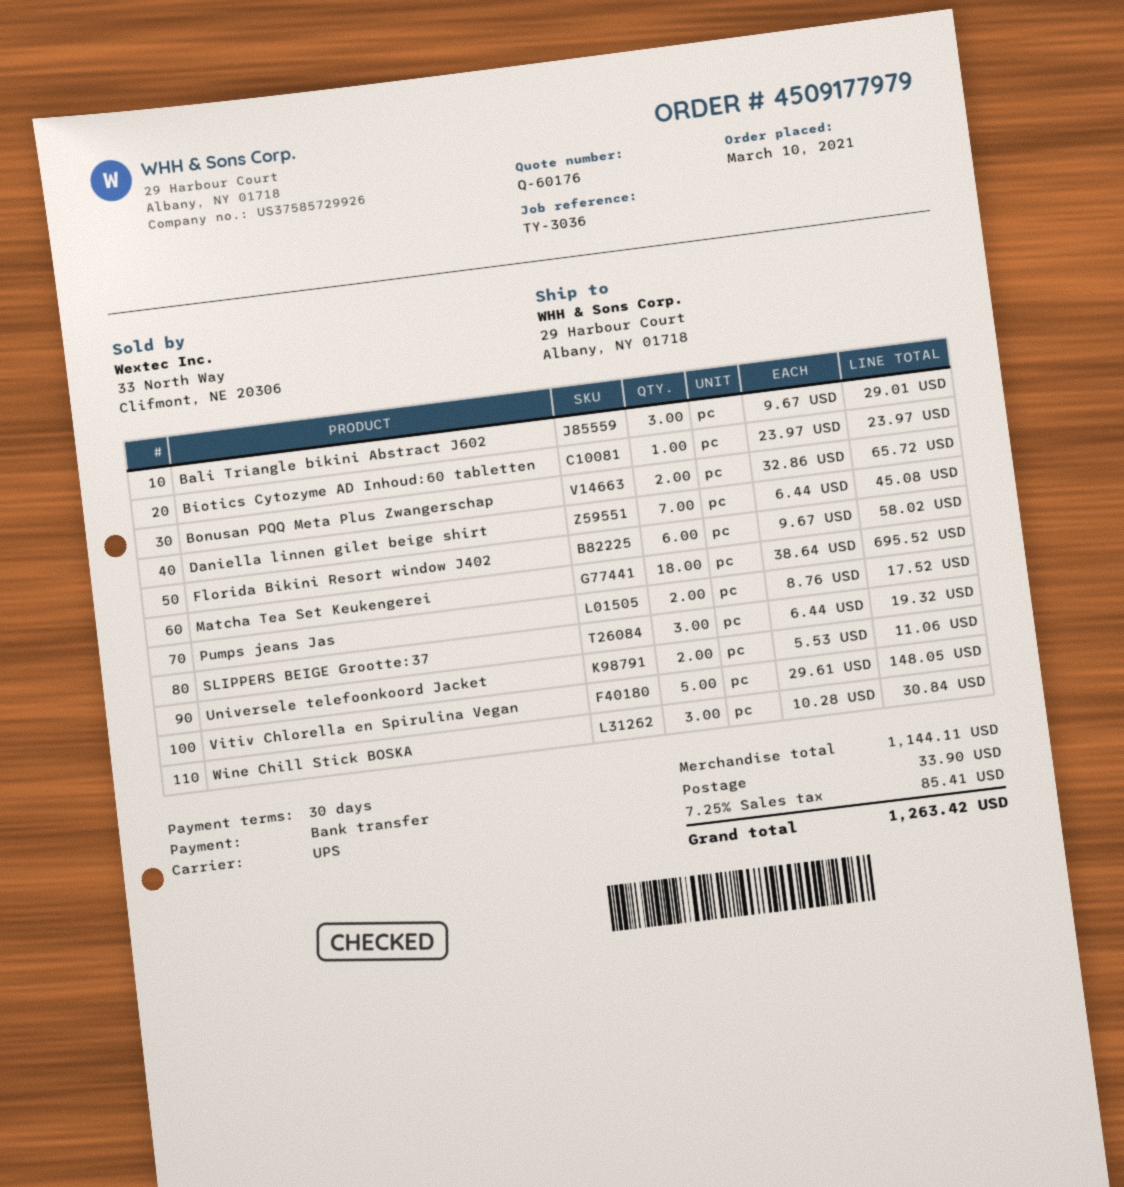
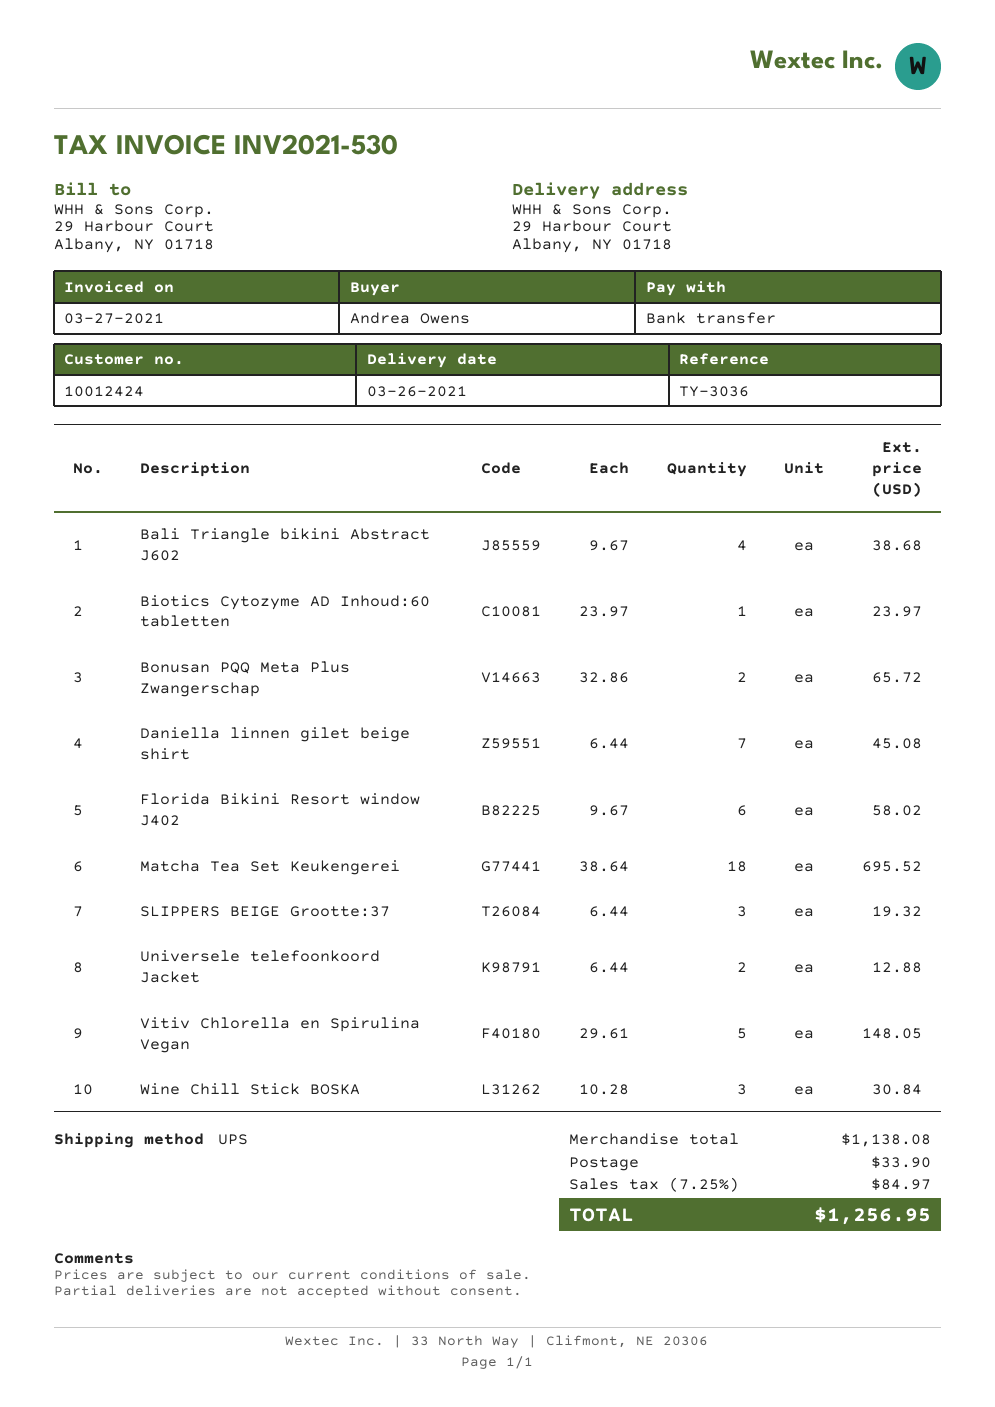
Bali Triangle bikini Abstract J602: 3 x 9.67 = 29.01 -> 4 x 9.67 = 38.68
Pumps jeans Jas: 2 x 8.76 = 17.52 -> none
Universele telefoonkoord Jacket: 2 x 5.53 = 11.06 -> 2 x 6.44 = 12.88
subtotal: 1144.11 -> 1138.08
tax: 7.25% = 85.41 -> 7.25% = 84.97
total: 1263.42 -> 1256.95

